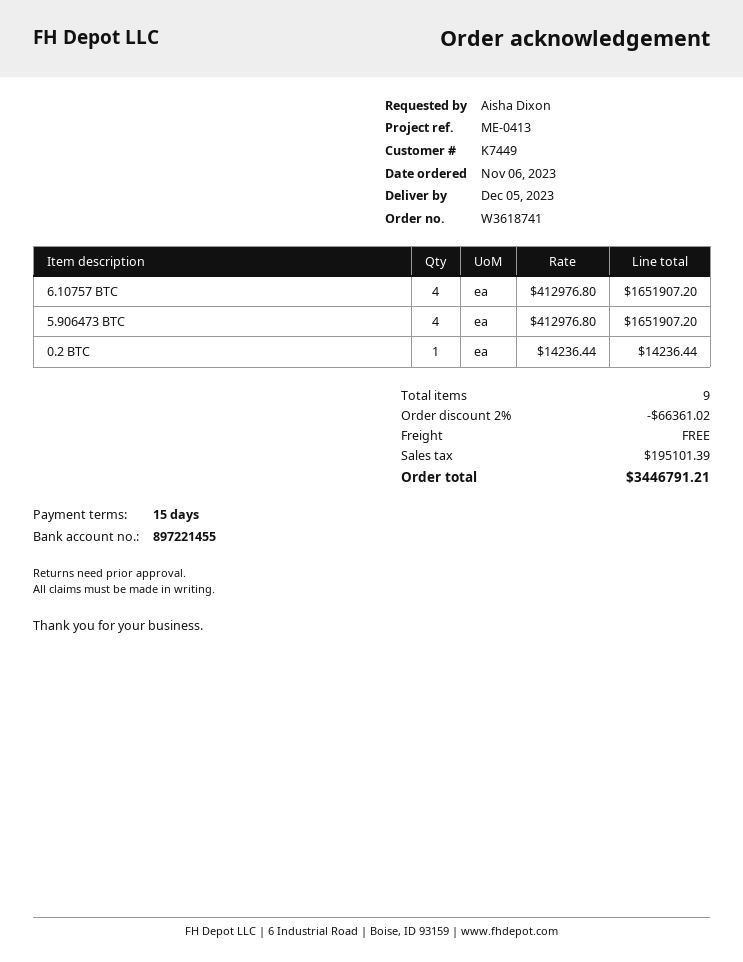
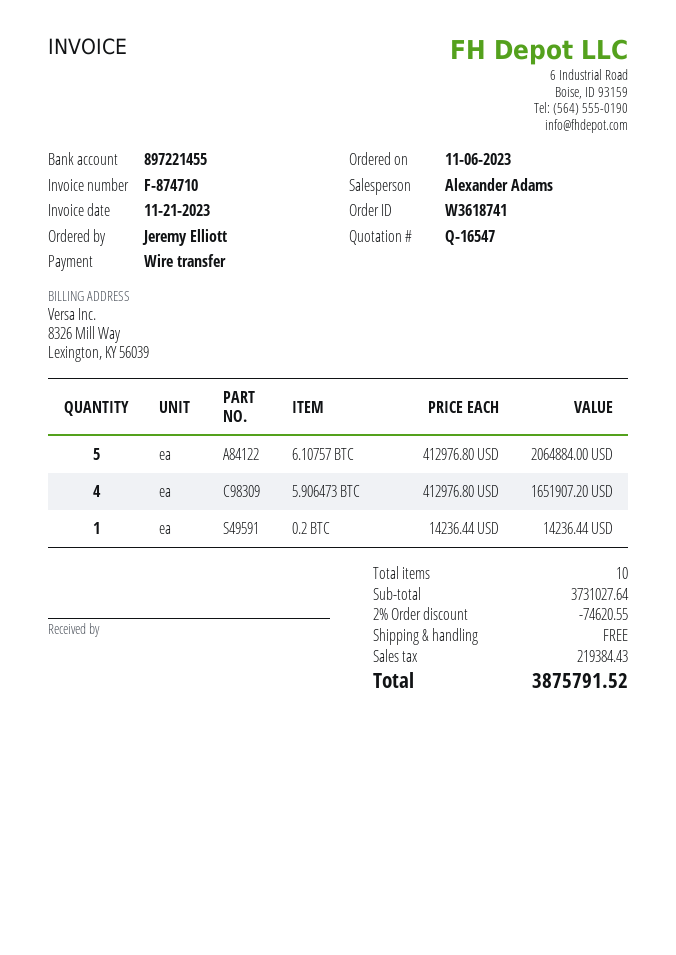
ordered by: Aisha Dixon -> Jeremy Elliott
6.10757 BTC: 4 x 412976.80 = 1651907.20 -> 5 x 412976.80 = 2064884.00
total quantity: 9 -> 10
discount: 2% = 66361.02 -> 2% = 74620.55
tax: 195101.39 -> 219384.43
total: 3446791.21 -> 3875791.52

